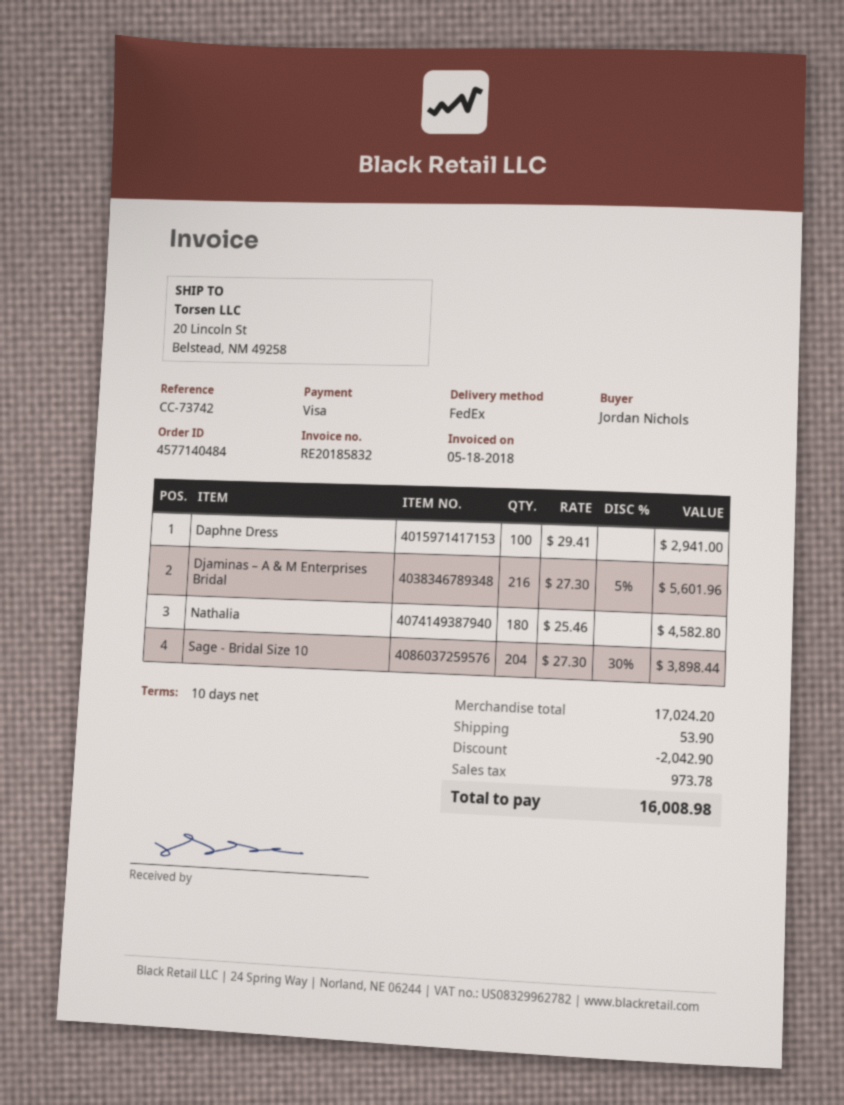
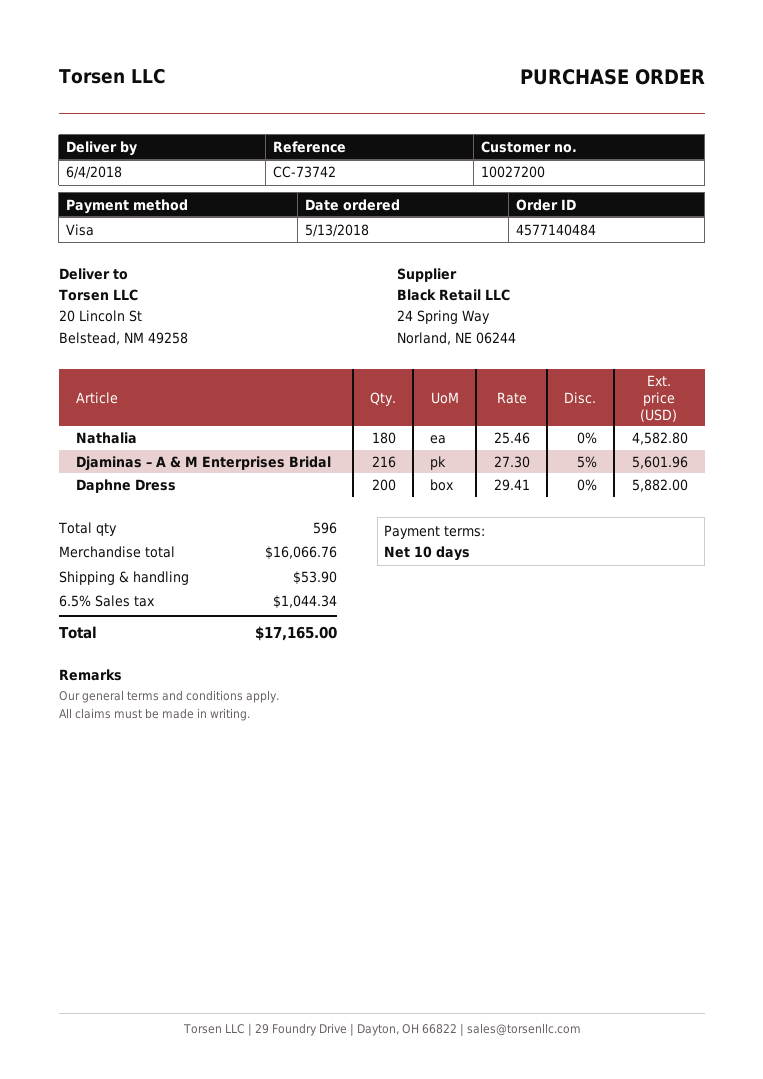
Daphne Dress: 100 x 29.41 = 2941.00 -> 200 x 29.41 = 5882.00
Sage - Bridal Size 10: 204 x 27.30 - 30% = 3898.44 -> none
subtotal: 17024.20 -> 16066.76
discount: 2042.90 -> none
tax: 973.78 -> 1044.34
total: 16008.98 -> 17165.00

